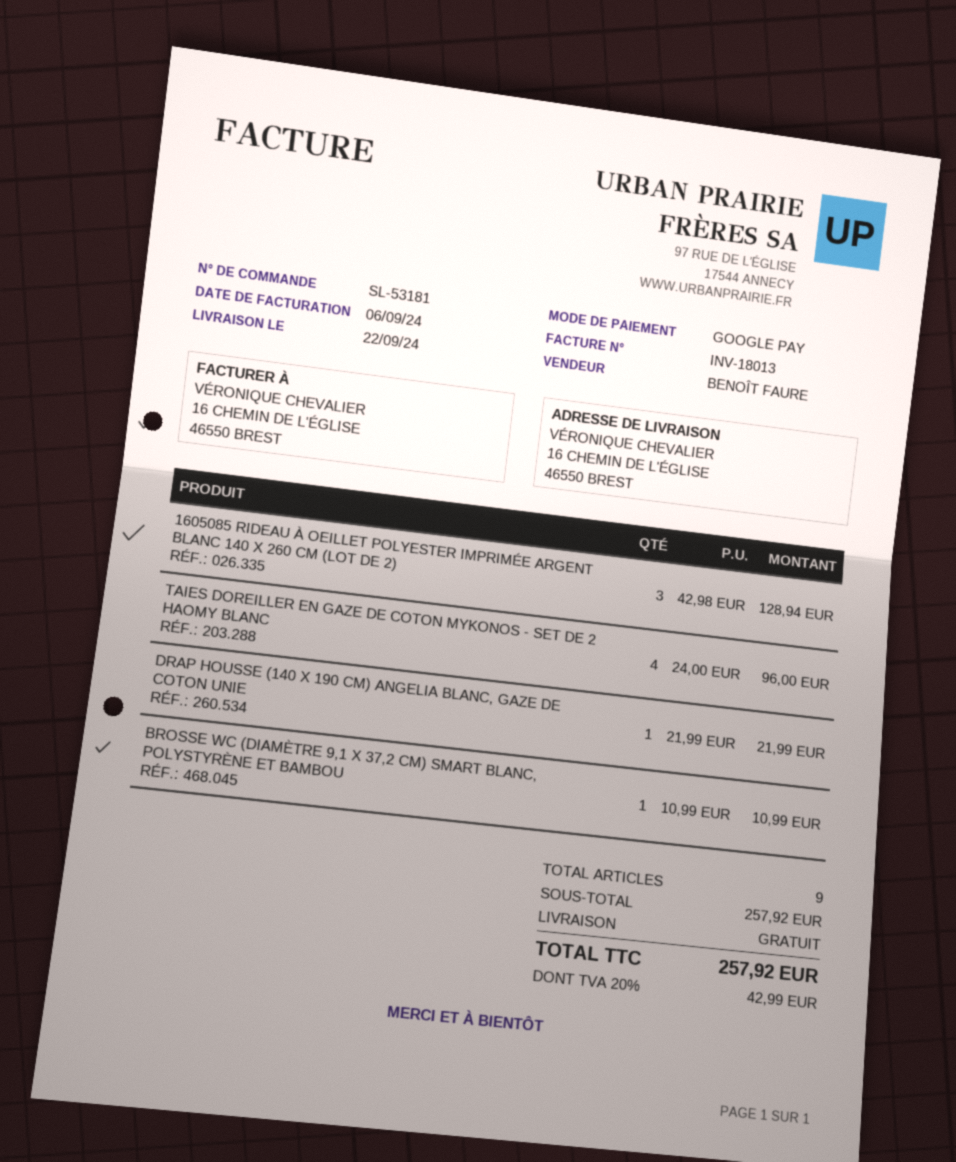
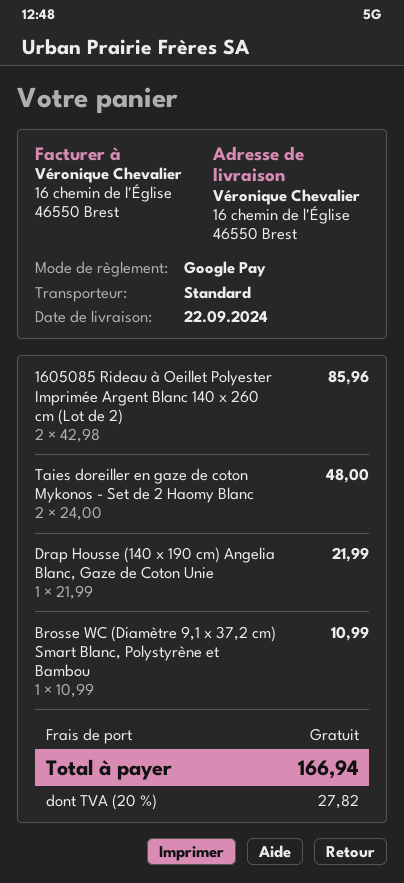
1605085 RIDEAU À OEILLET POLYESTER IMPRIMÉE ARGENT BLANC 140 X 260 CM (LOT DE 2): 3 x 42.98 = 128.94 -> 2 x 42.98 = 85.96
TAIES DOREILLER EN GAZE DE COTON MYKONOS - SET DE 2 HAOMY BLANC: 4 x 24.00 = 96.00 -> 2 x 24.00 = 48.00
tax: 20% = 42.99 -> 20% = 27.82
total: 257.92 -> 166.94

